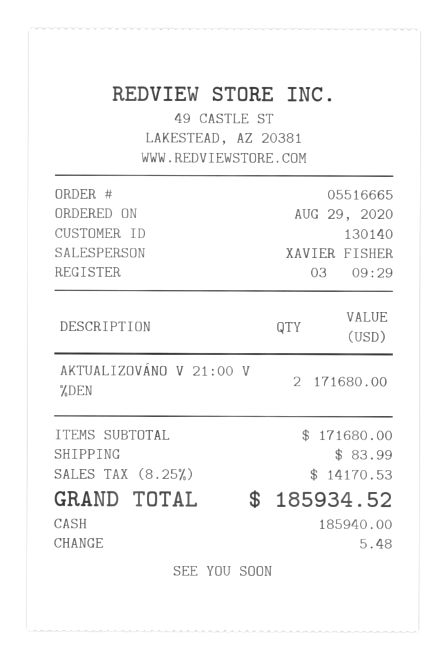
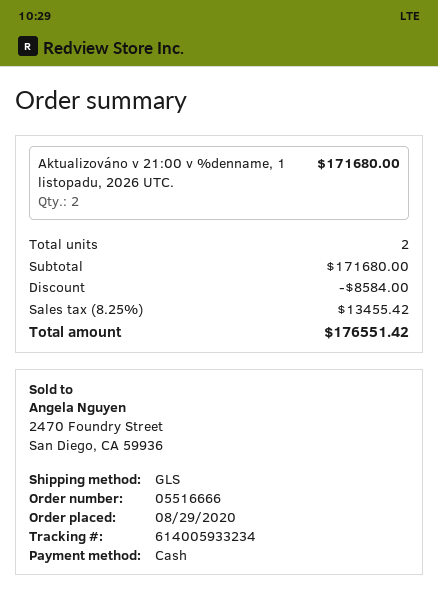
order number: 05516665 -> 05516666
discount: none -> 8584.00
shipping: 83.99 -> none
tax: 8.25% = 14170.53 -> 8.25% = 13455.42
total: 185934.52 -> 176551.42

